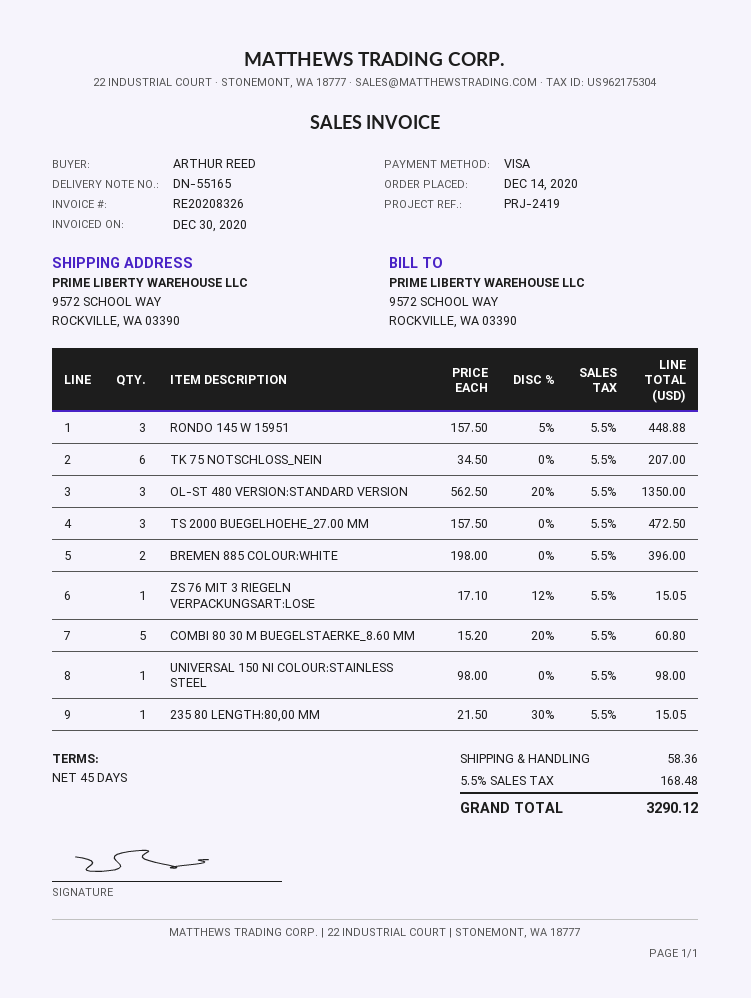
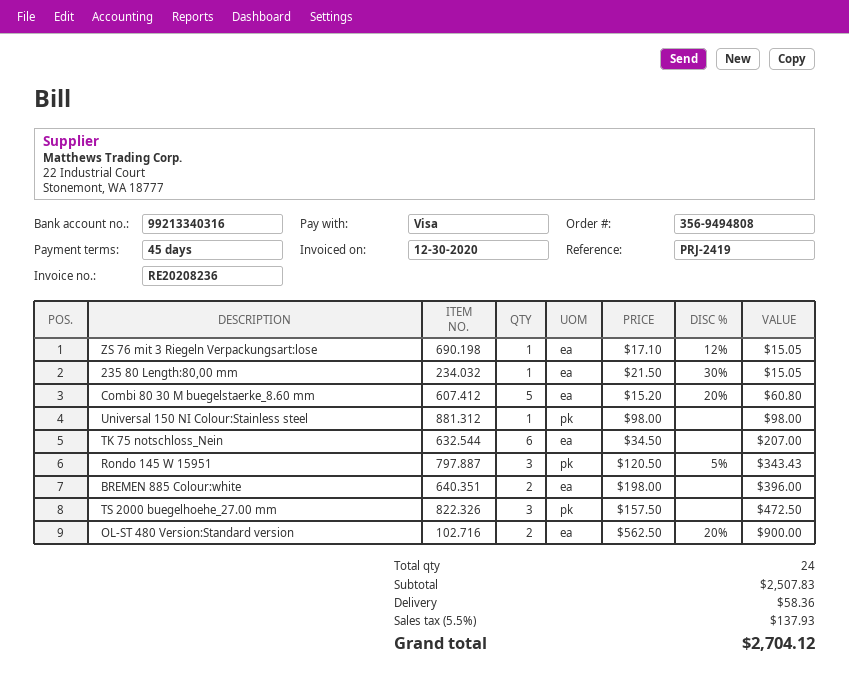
invoice number: RE20208326 -> RE20208236
RONDO 145 W 15951: 3 x 157.50 - 5% = 448.88 -> 3 x 120.50 - 5% = 343.43
OL-ST 480 VERSION:STANDARD VERSION: 3 x 562.50 - 20% = 1350.00 -> 2 x 562.50 - 20% = 900.00
tax: 5.5% = 168.48 -> 5.5% = 137.93
total: 3290.12 -> 2704.12

